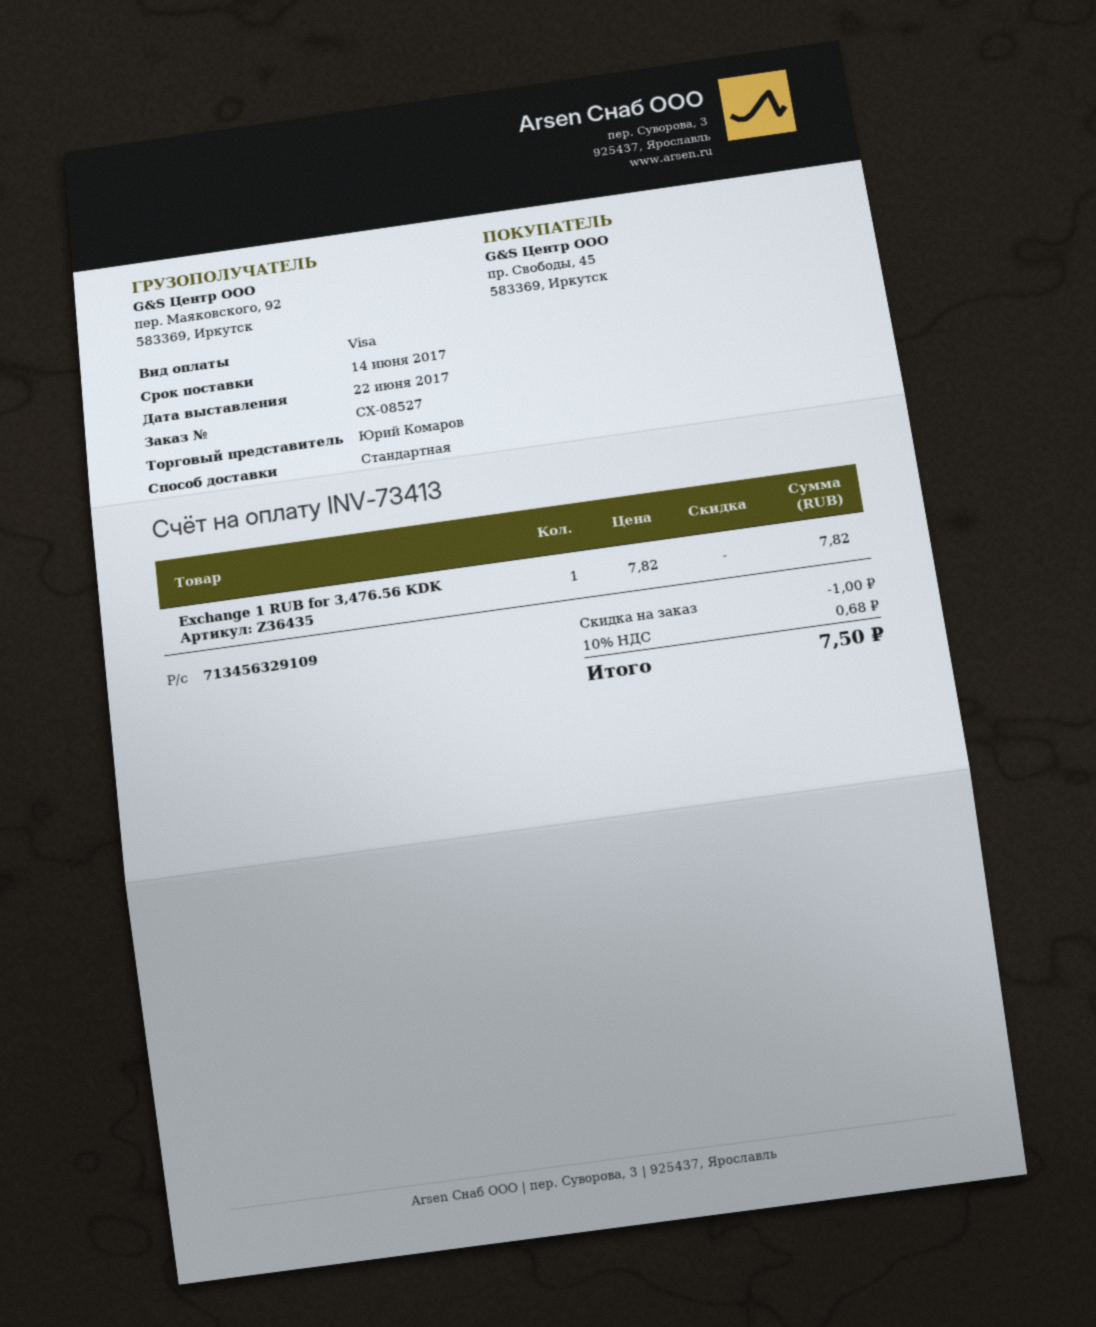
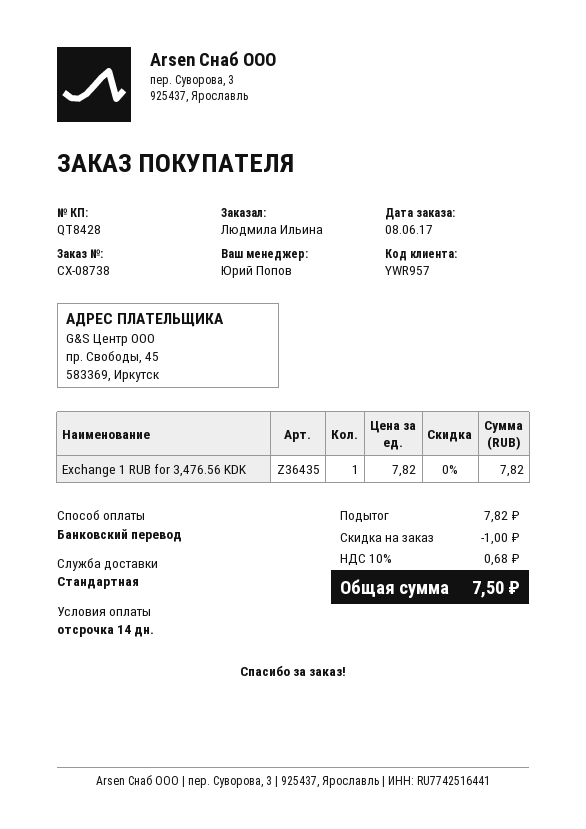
order number: CX-08527 -> CX-08738
sales rep: Юрий Комаров -> Юрий Попов
payment method: Visa -> bank transfer

